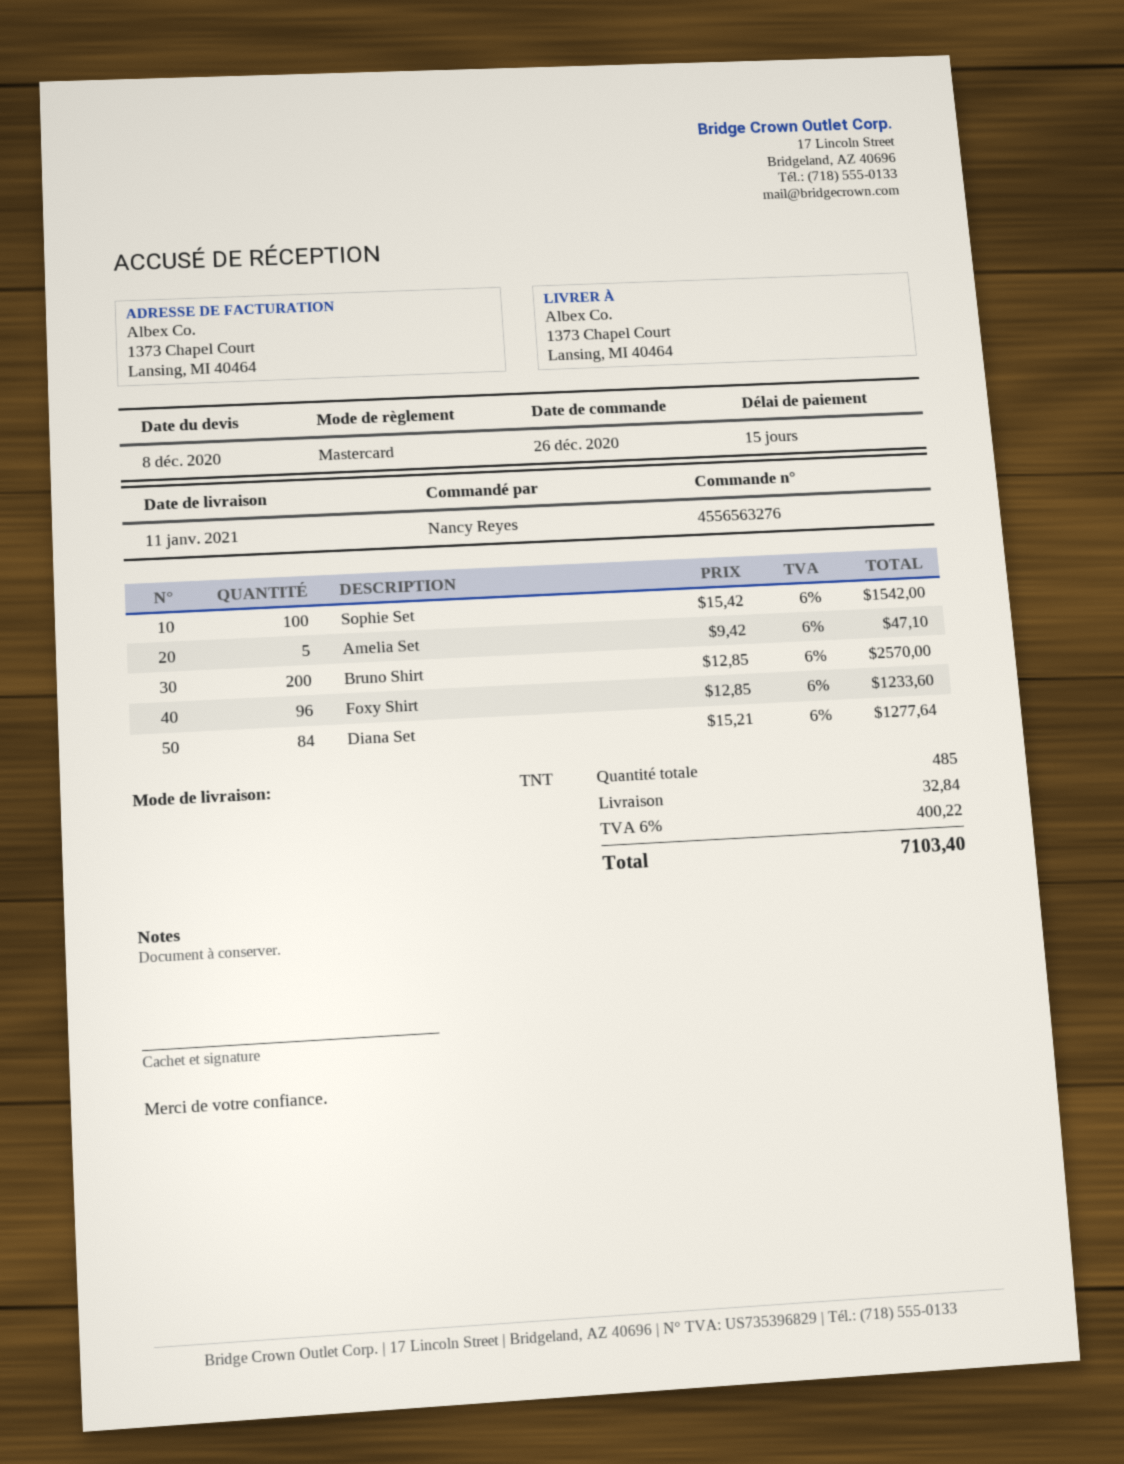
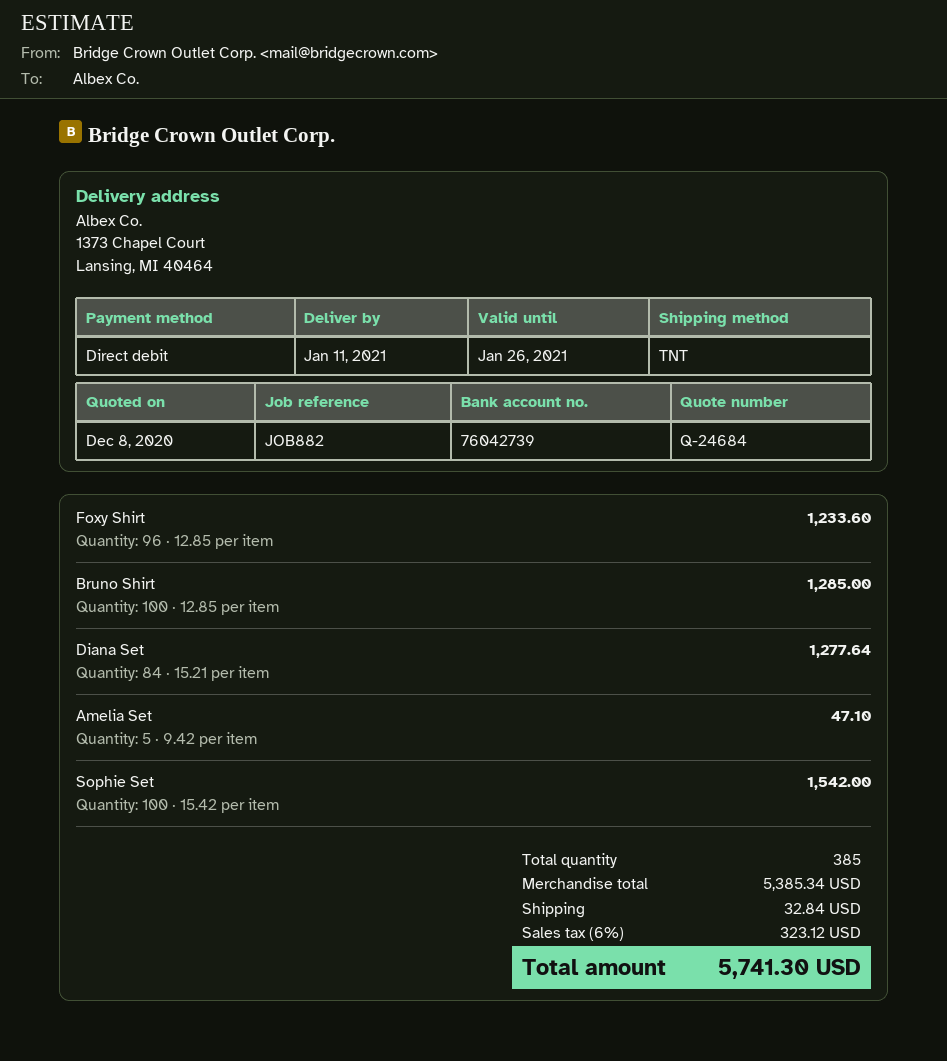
payment method: Mastercard -> direct debit
Bruno Shirt: 200 x 12.85 = 2570.00 -> 100 x 12.85 = 1285.00
total quantity: 485 -> 385
tax: 6% = 400.22 -> 6% = 323.12
total: 7103.40 -> 5741.30

